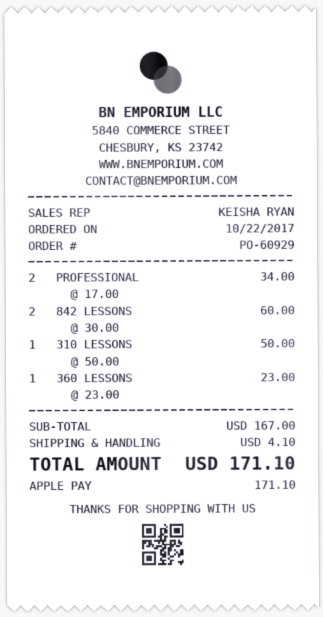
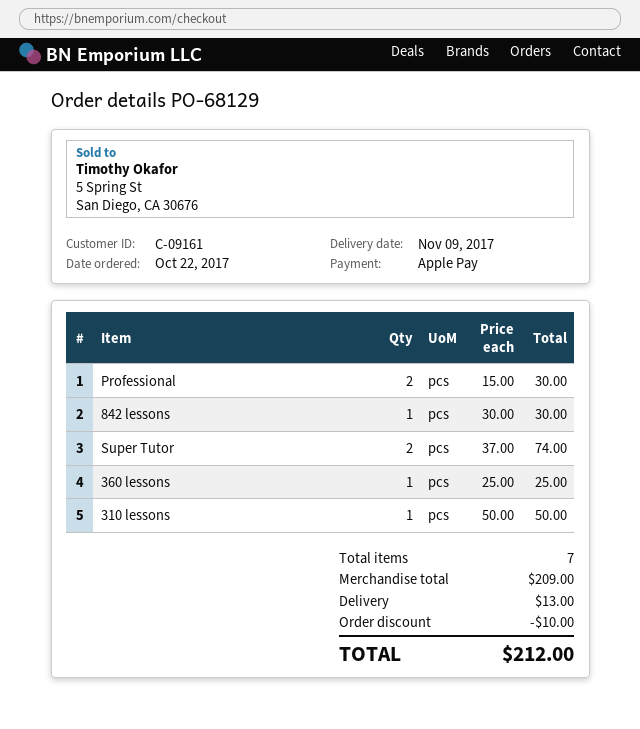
order number: PO-60929 -> PO-68129
PROFESSIONAL: 2 x 17.00 = 34.00 -> 2 x 15.00 = 30.00
842 LESSONS: 2 x 30.00 = 60.00 -> 1 x 30.00 = 30.00
360 LESSONS: 1 x 23.00 = 23.00 -> 1 x 25.00 = 25.00
Super Tutor: none -> 2 x 37.00 = 74.00
subtotal: 167.00 -> 209.00
discount: none -> 10.00
shipping: 4.10 -> 13.00
total: 171.10 -> 212.00

